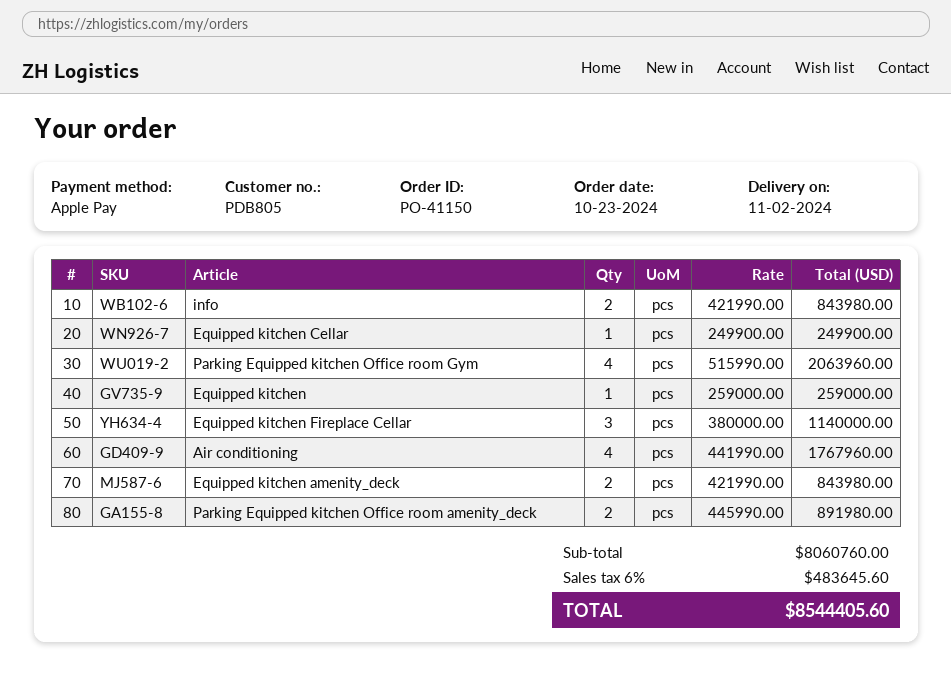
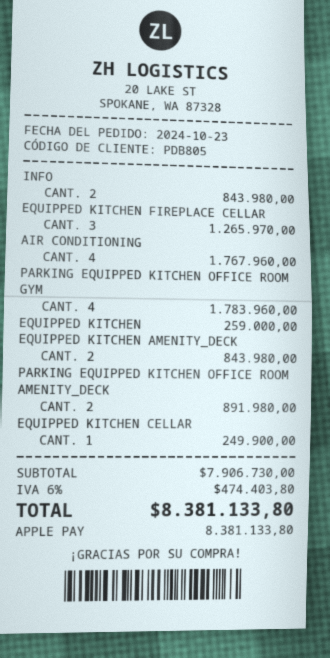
Parking Equipped kitchen Office room Gym: 4 for 2063960.00 -> 4 for 1783960.00
Equipped kitchen Fireplace Cellar: 3 for 1140000.00 -> 3 for 1265970.00
subtotal: 8060760.00 -> 7906730.00
tax: 6% = 483645.60 -> 6% = 474403.80
total: 8544405.60 -> 8381133.80

